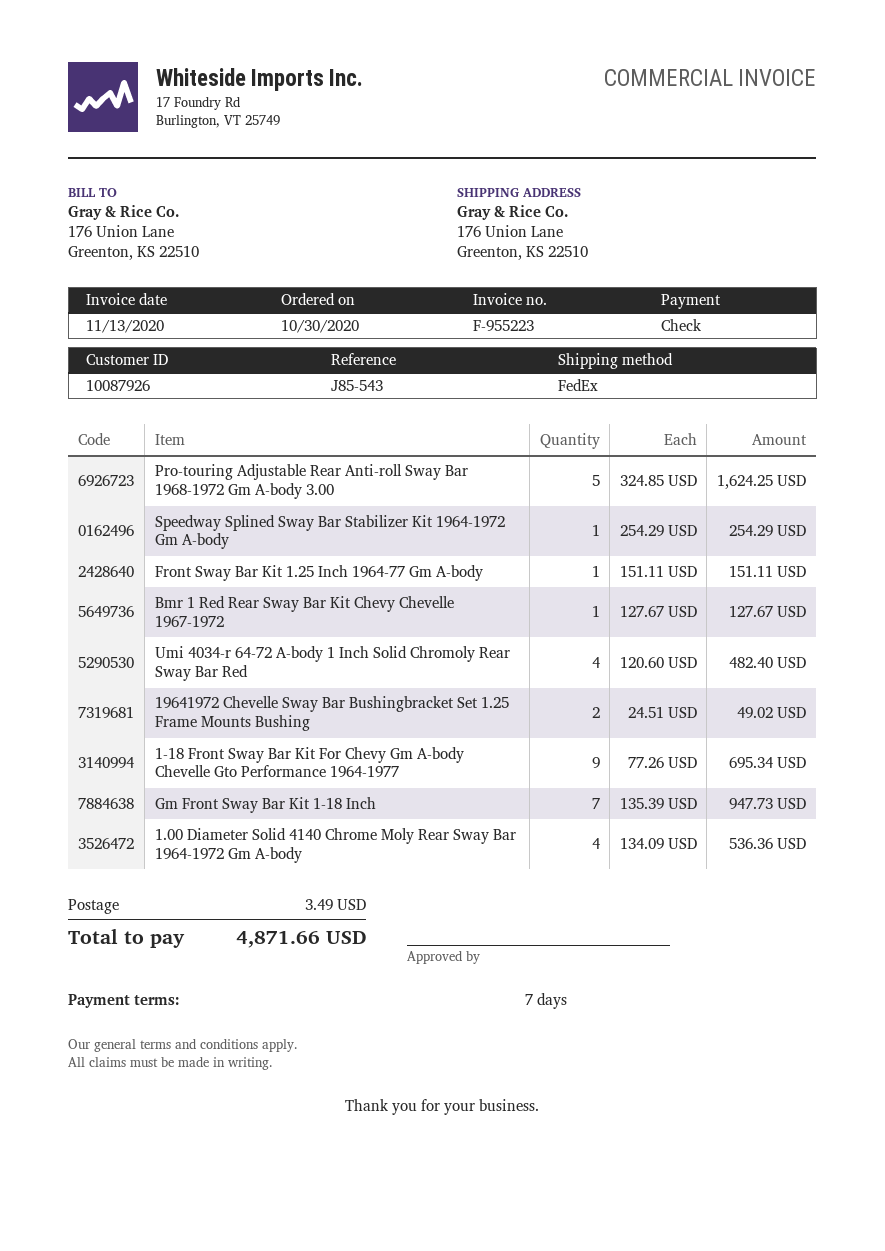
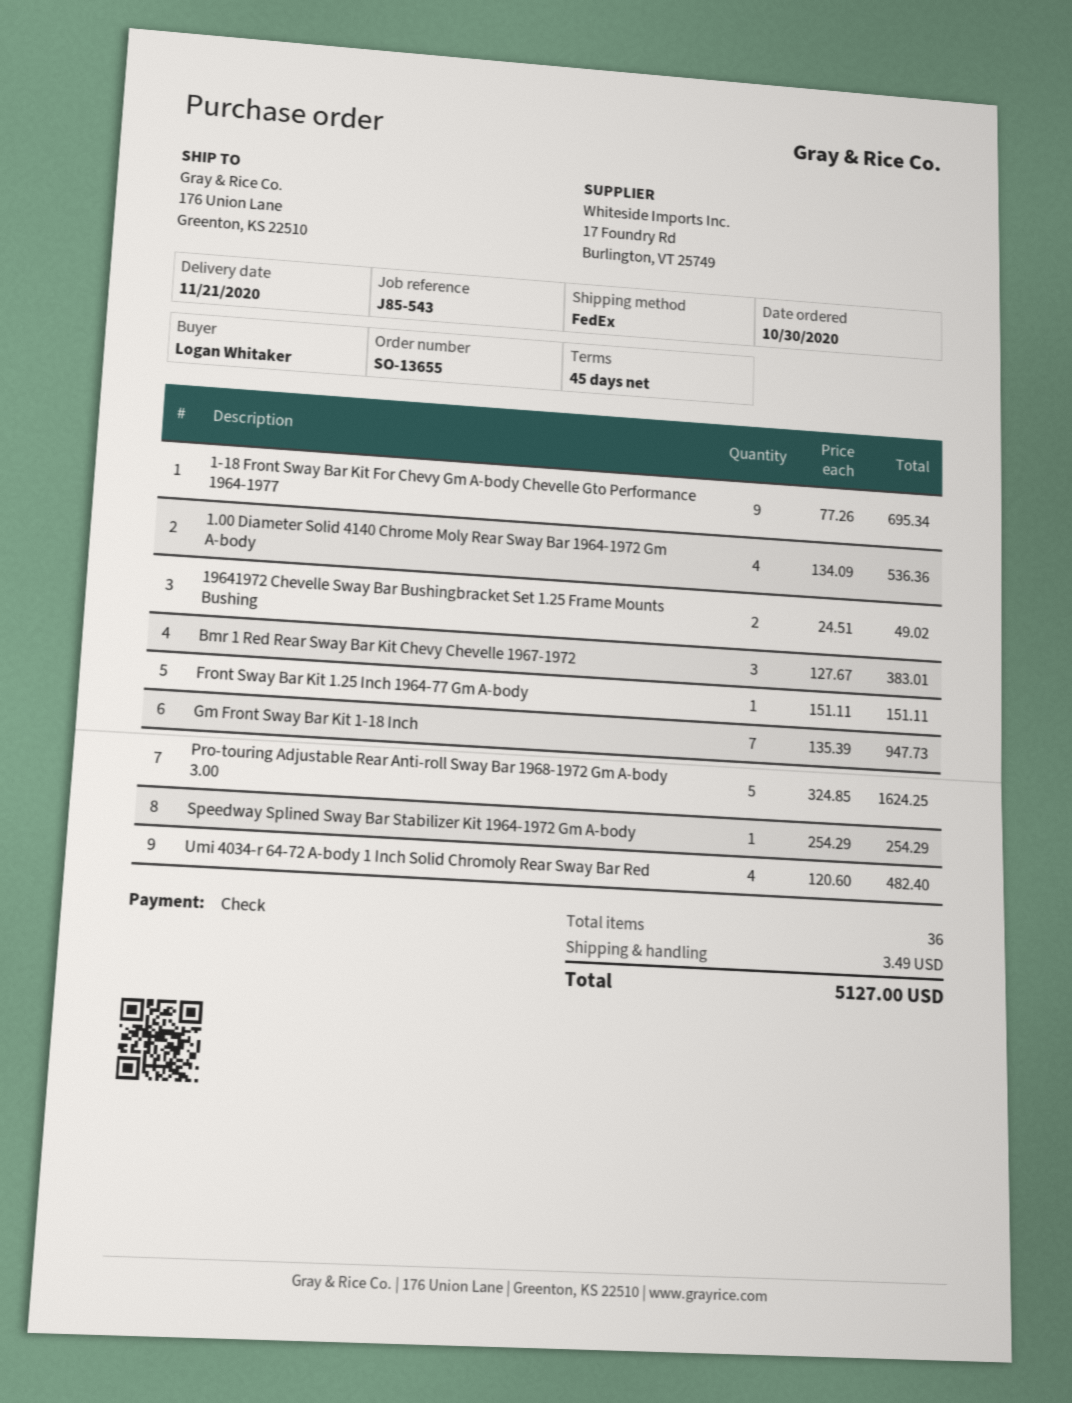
payment terms: 7 days -> 45 days
Bmr 1 Red Rear Sway Bar Kit Chevy Chevelle 1967-1972: 1 x 127.67 = 127.67 -> 3 x 127.67 = 383.01
total: 4871.66 -> 5127.00

